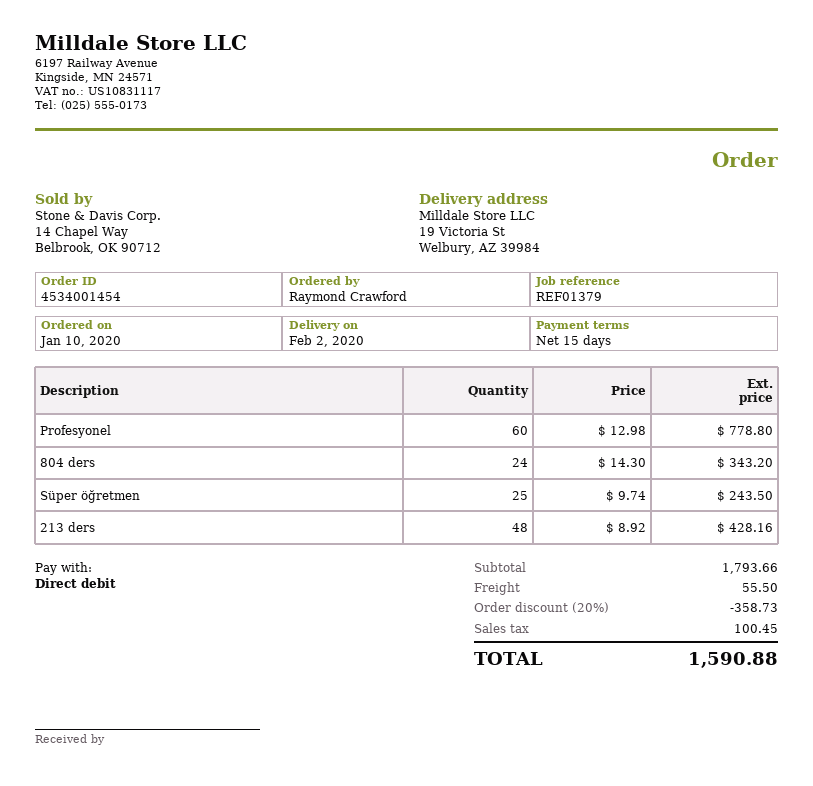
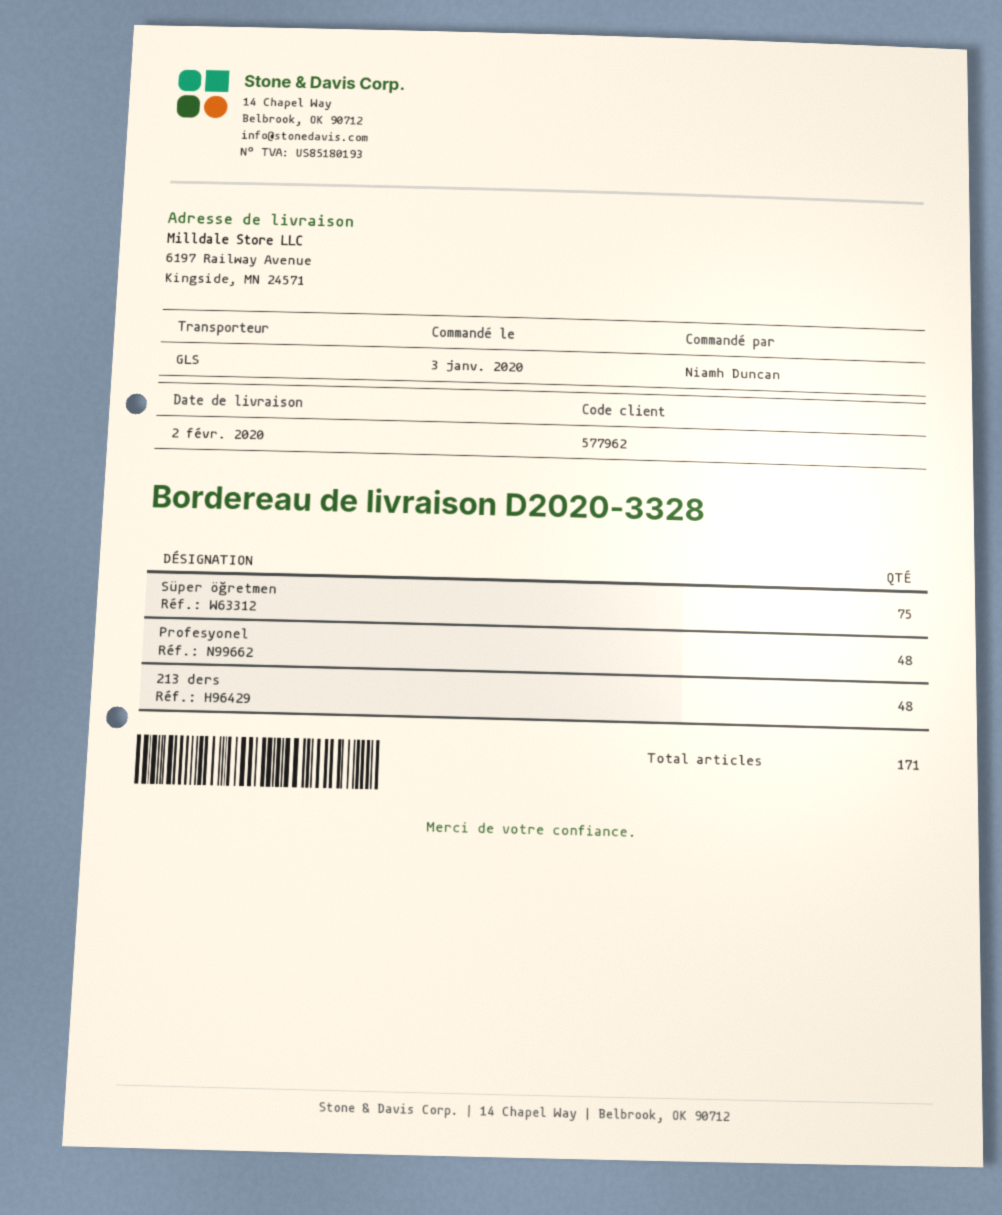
order date: 2020-01-10 -> 2020-01-03
ordered by: Raymond Crawford -> Niamh Duncan
ship to: 19 Victoria St, Welbury, AZ 39984 -> 6197 Railway Avenue, Kingside, MN 24571
Profesyonel: 60 -> 48
804 ders: 24 -> none
Süper öğretmen: 25 -> 75

